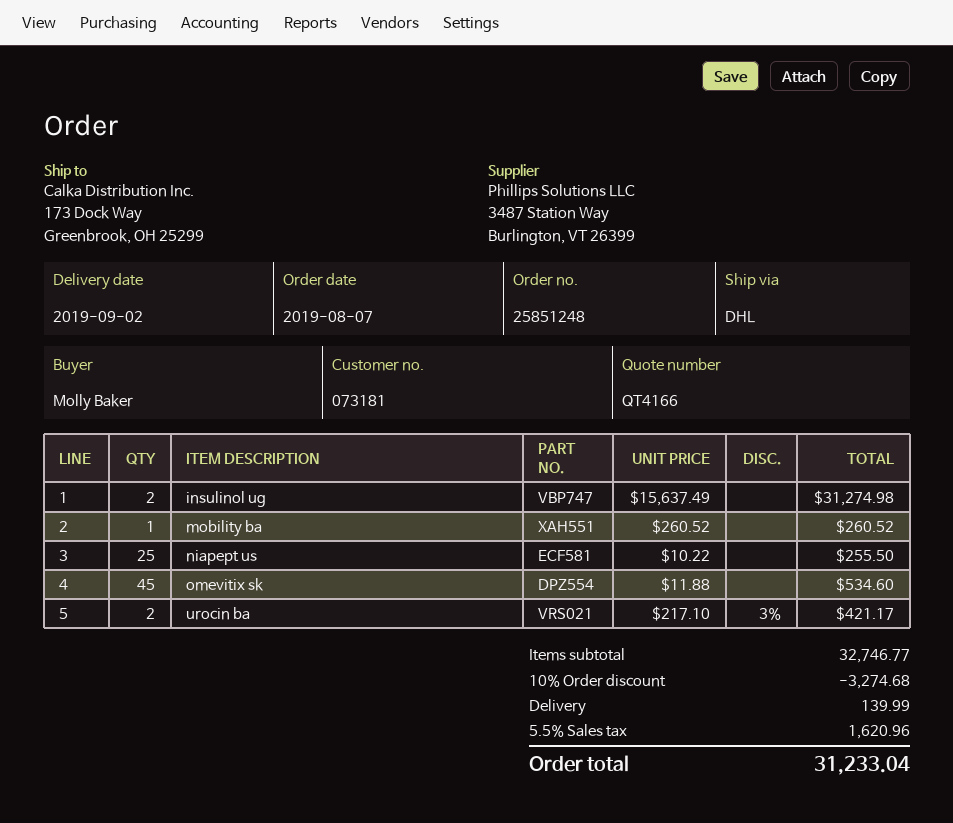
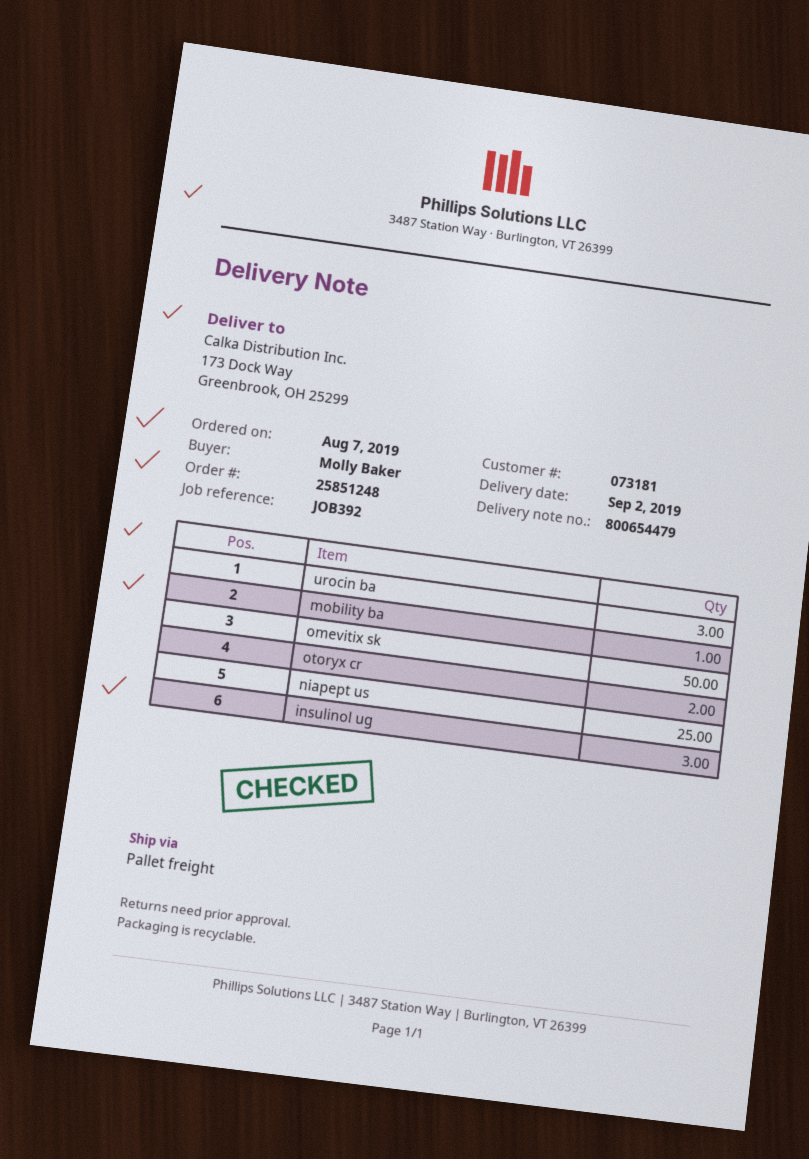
shipping method: DHL -> pallet freight
insulinol ug: 2 -> 3
omevitix sk: 45 -> 50
urocin ba: 2 -> 3
otoryx cr: none -> 2

